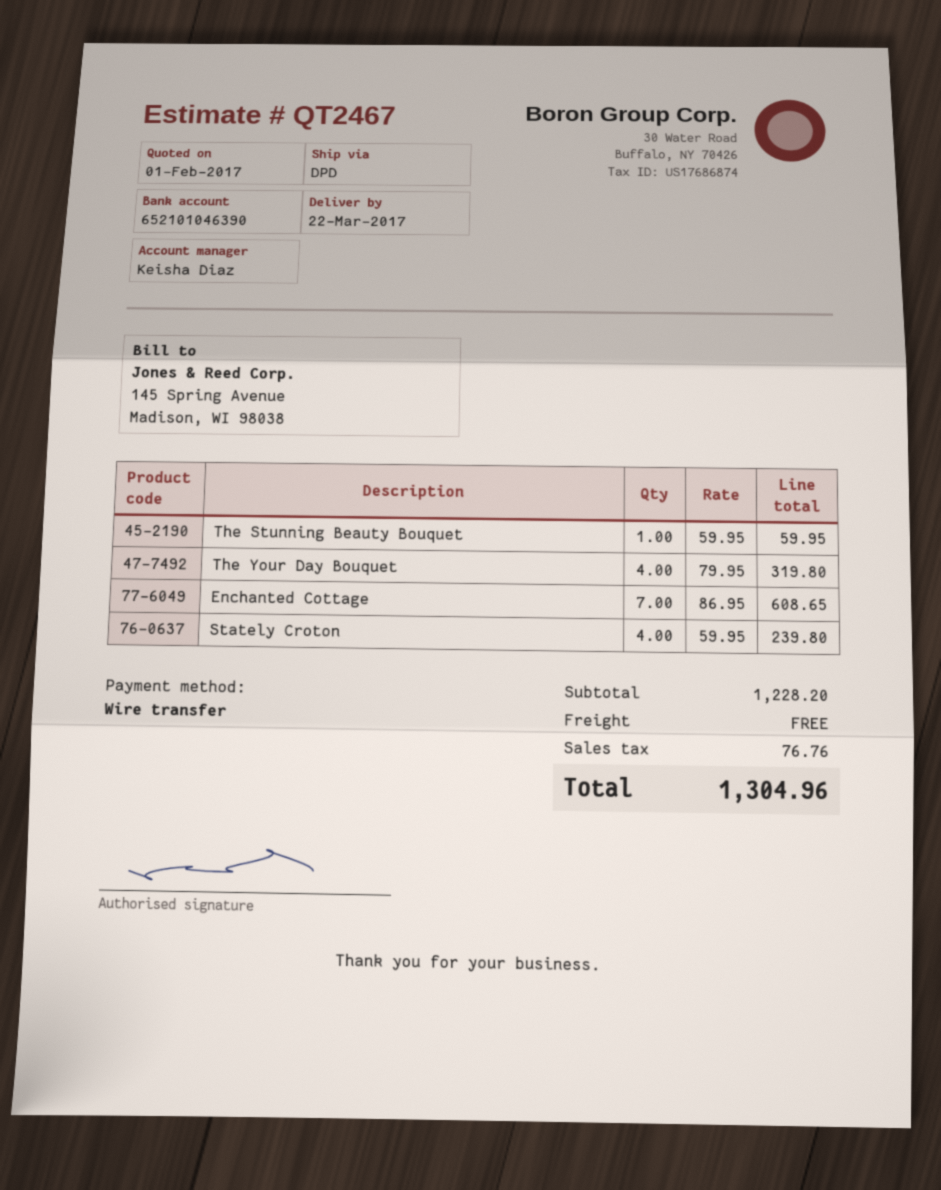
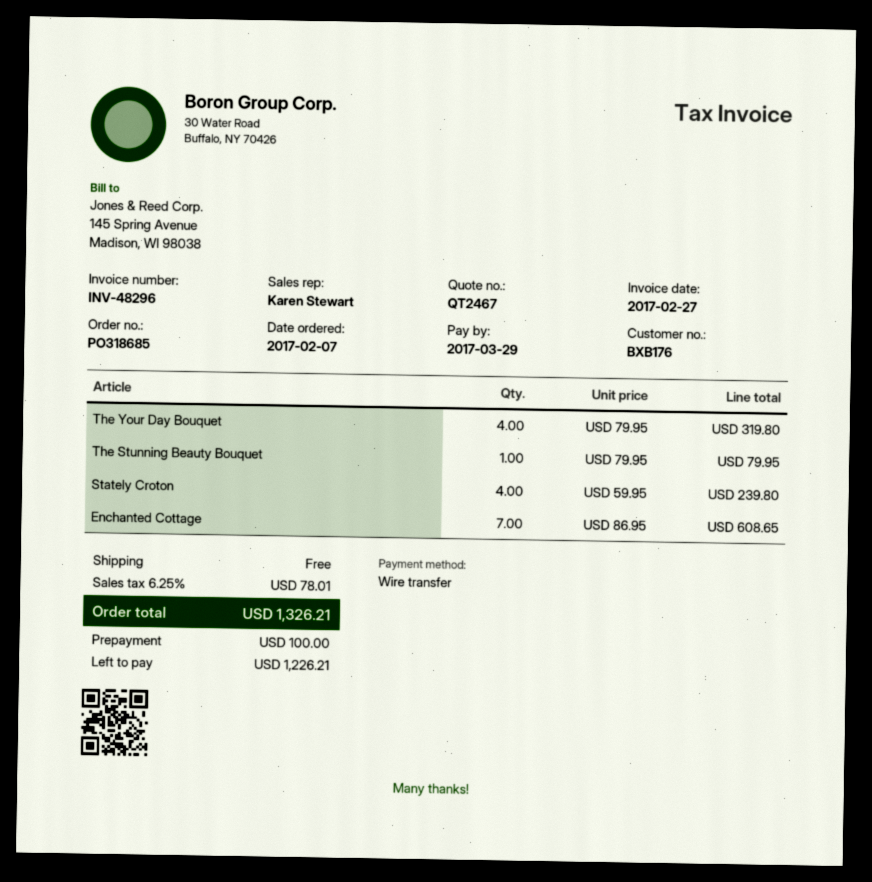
sales rep: Keisha Diaz -> Karen Stewart
The Stunning Beauty Bouquet: 1 x 59.95 = 59.95 -> 1 x 79.95 = 79.95
tax: 76.76 -> 78.01
total: 1304.96 -> 1326.21

